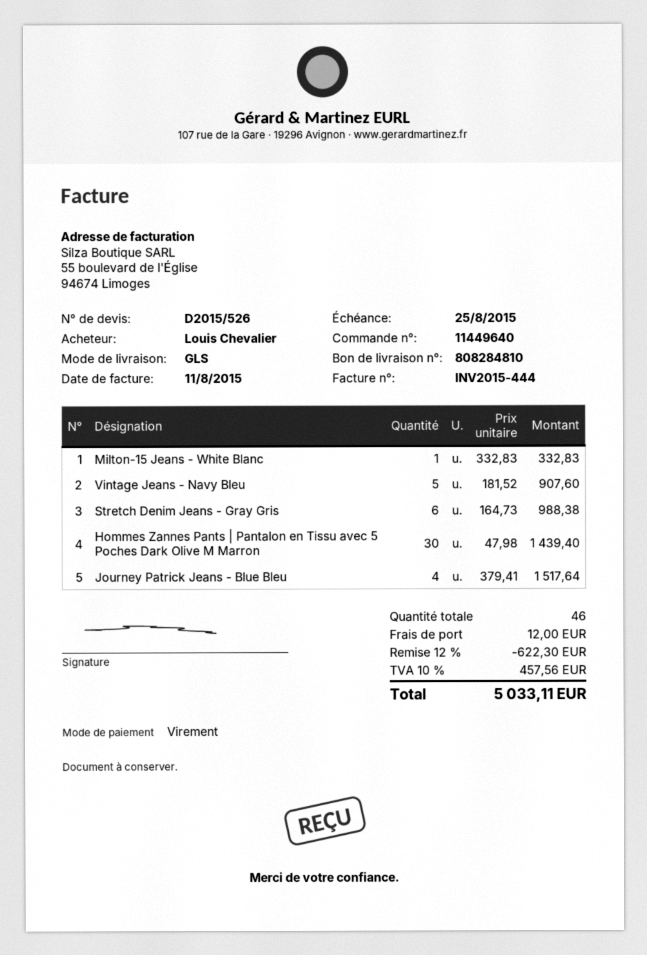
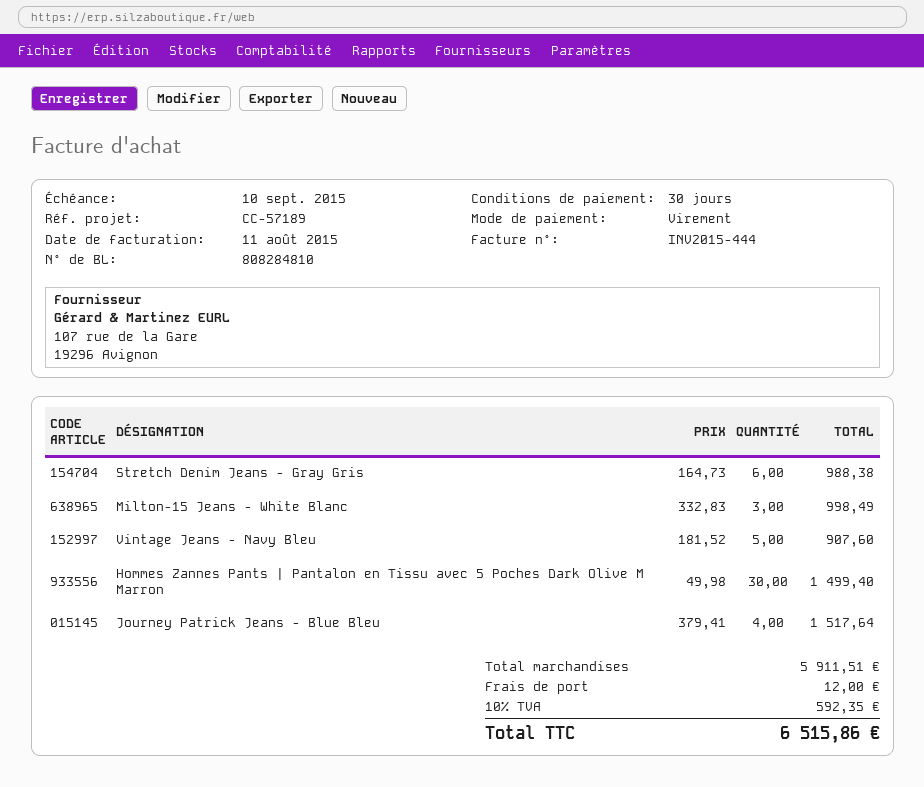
due date: 2015-08-25 -> 2015-09-10
Milton-15 Jeans - White Blanc: 1 x 332.83 = 332.83 -> 3 x 332.83 = 998.49
Hommes Zannes Pants | Pantalon en Tissu avec 5 Poches Dark Olive M Marron: 30 x 47.98 = 1439.40 -> 30 x 49.98 = 1499.40
discount: 12% = 622.30 -> none
tax: 10% = 457.56 -> 10% = 592.35
total: 5033.11 -> 6515.86

